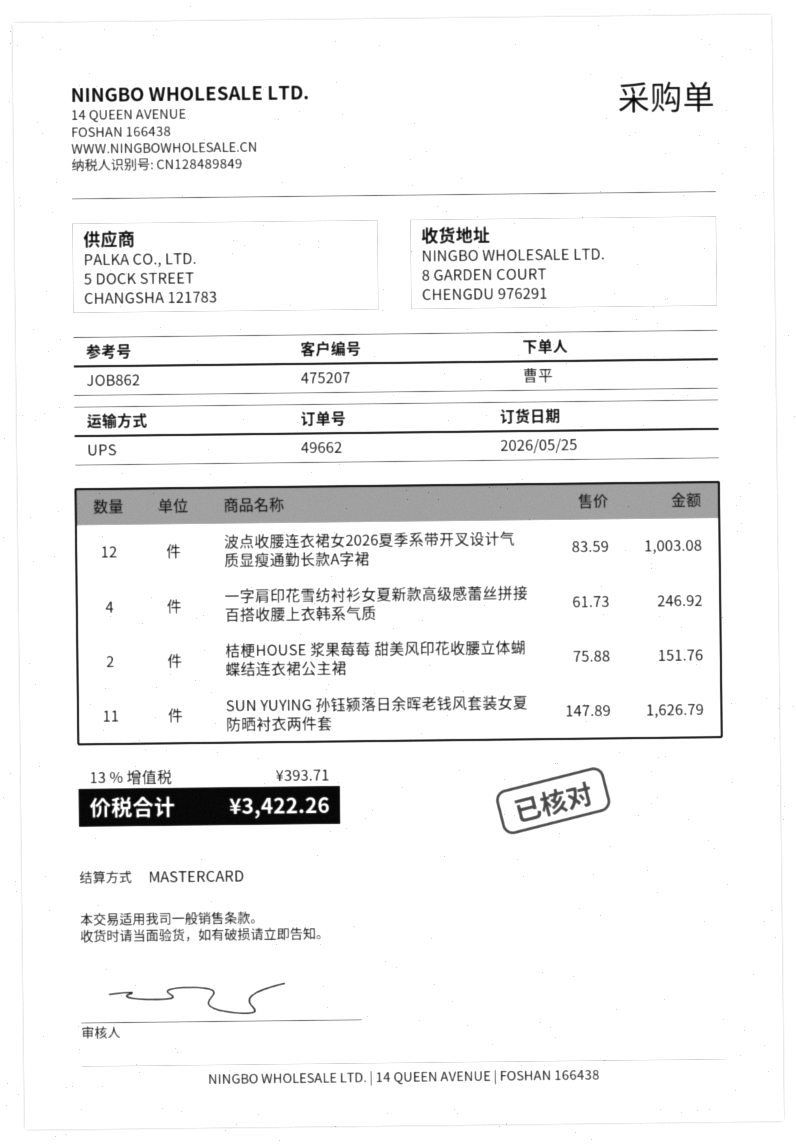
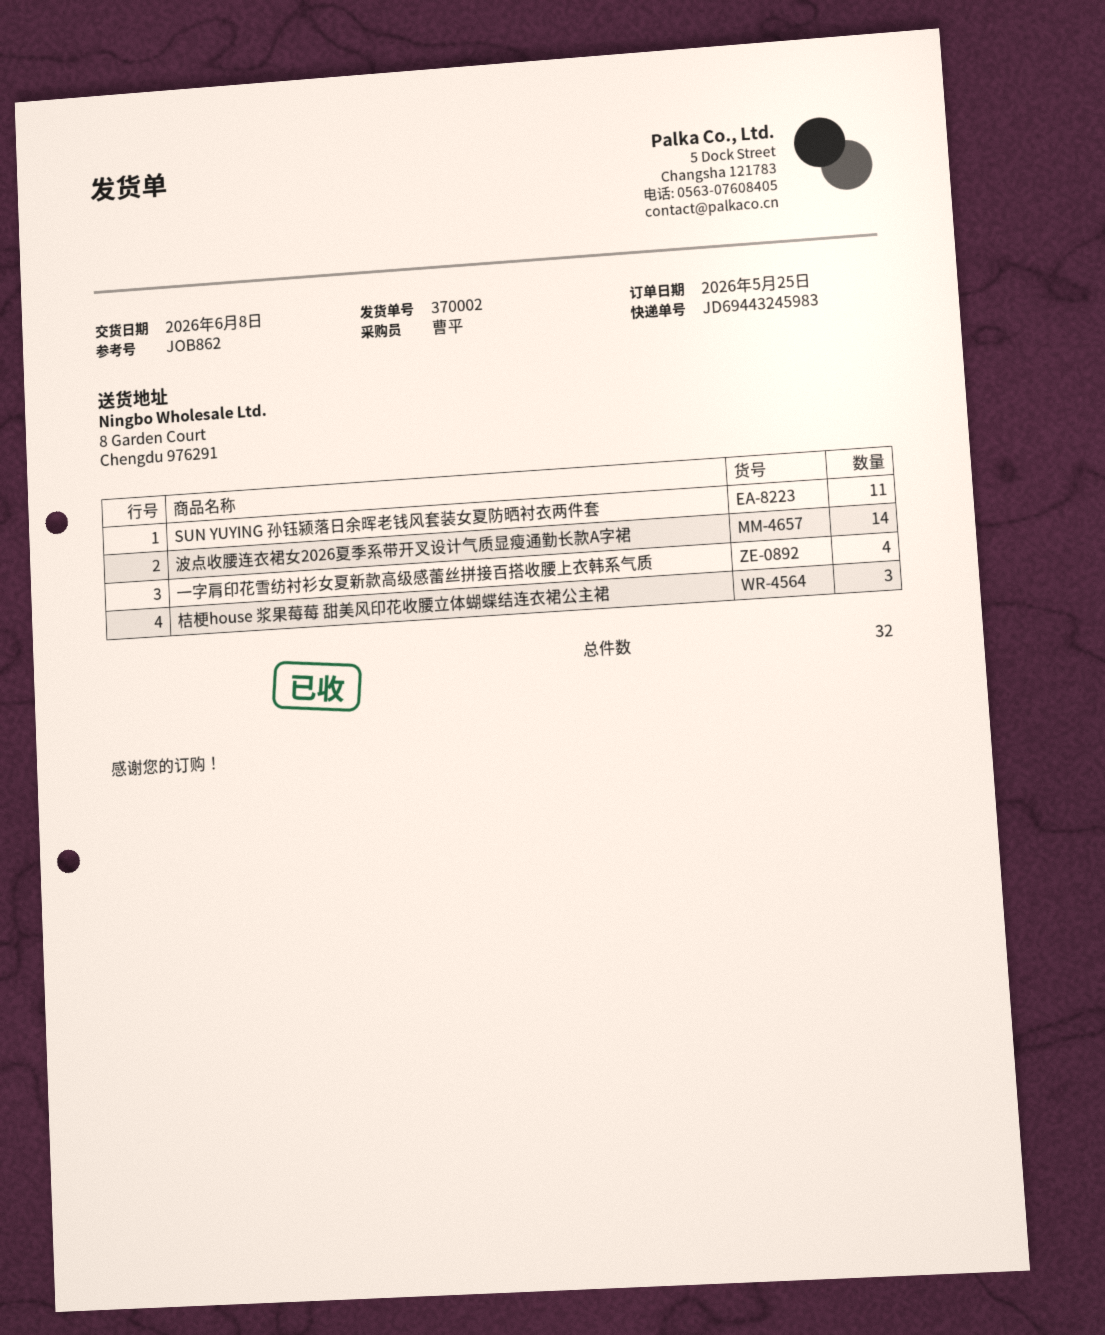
波点收腰连衣裙女2026夏季系带开叉设计气质显瘦通勤长款A字裙: 12 -> 14
桔梗HOUSE 浆果莓莓 甜美风印花收腰立体蝴蝶结连衣裙公主裙: 2 -> 3

